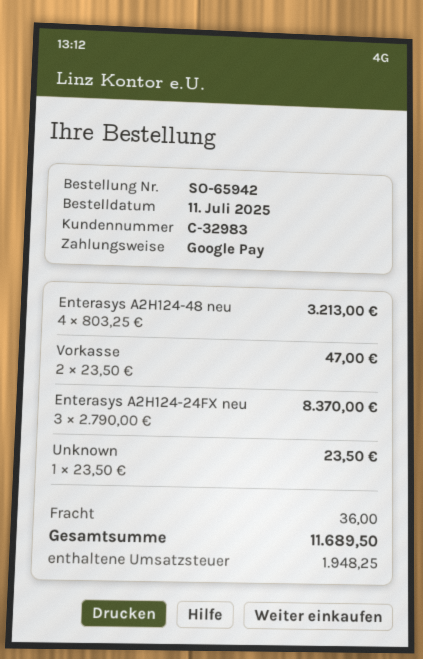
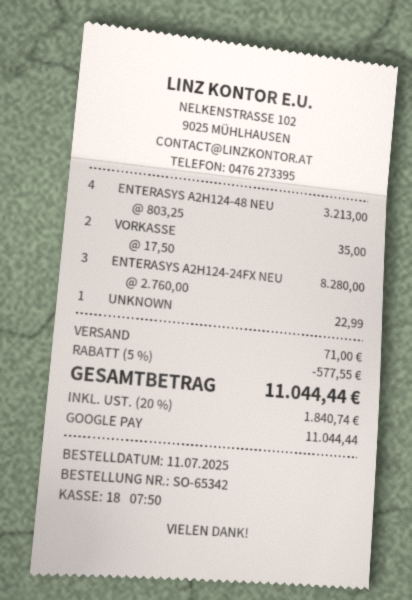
order number: SO-65942 -> SO-65342
Vorkasse: 2 x 23.50 = 47.00 -> 2 x 17.50 = 35.00
Enterasys A2H124-24FX neu: 3 x 2790.00 = 8370.00 -> 3 x 2760.00 = 8280.00
Unknown: 1 x 23.50 = 23.50 -> 1 x 22.99 = 22.99
discount: none -> 5% = 577.55
shipping: 36.00 -> 71.00
tax: 1948.25 -> 1840.74
total: 11689.50 -> 11044.44

